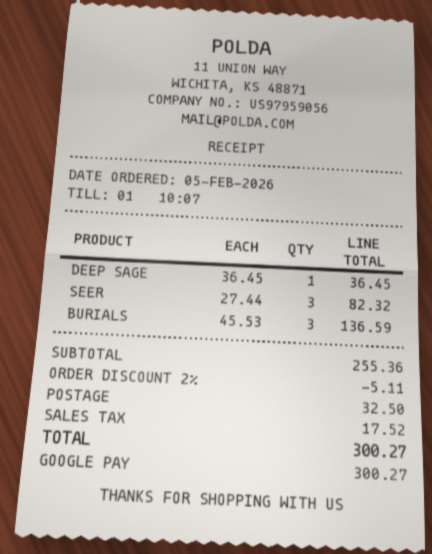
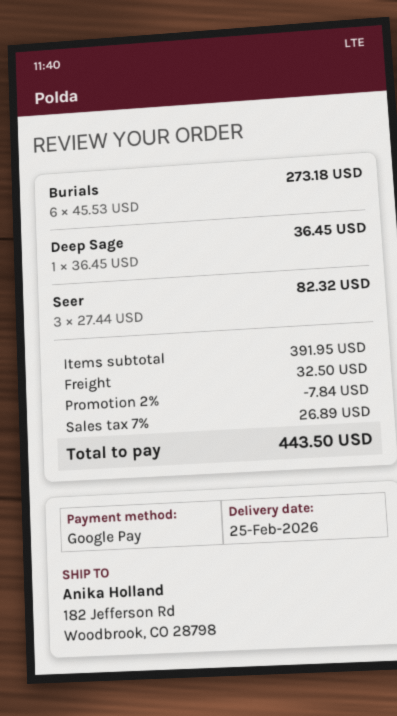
BURIALS: 3 x 45.53 = 136.59 -> 6 x 45.53 = 273.18
subtotal: 255.36 -> 391.95
discount: 2% = 5.11 -> 2% = 7.84
tax: 17.52 -> 26.89
total: 300.27 -> 443.50

